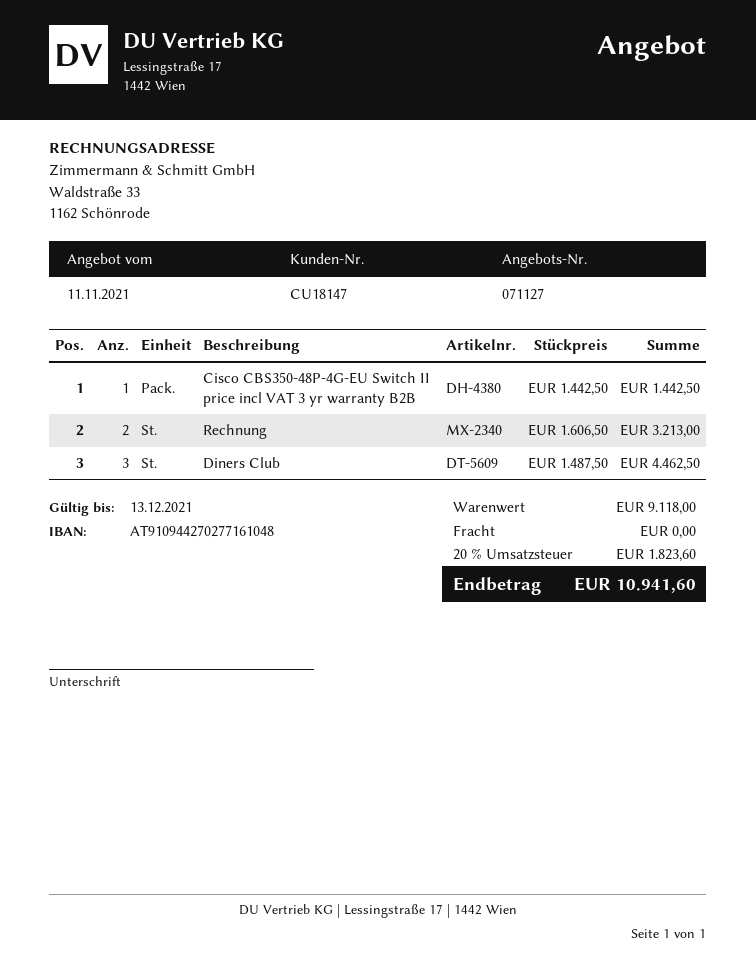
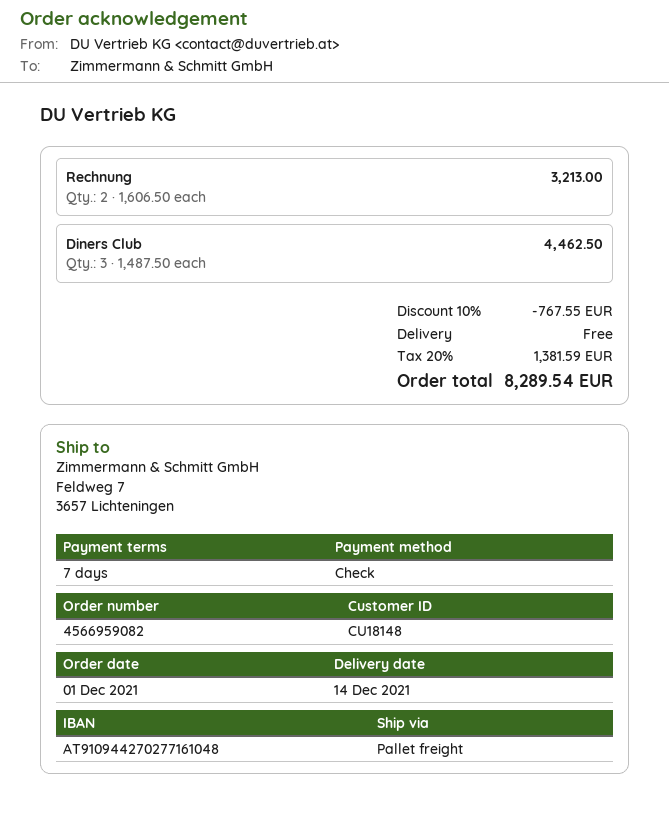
customer number: CU18147 -> CU18148
Cisco CBS350-48P-4G-EU Switch II price incl VAT 3 yr warranty B2B: 1 x 1442.50 = 1442.50 -> none
discount: none -> 10% = 767.55
tax: 20% = 1823.60 -> 20% = 1381.59
total: 10941.60 -> 8289.54

